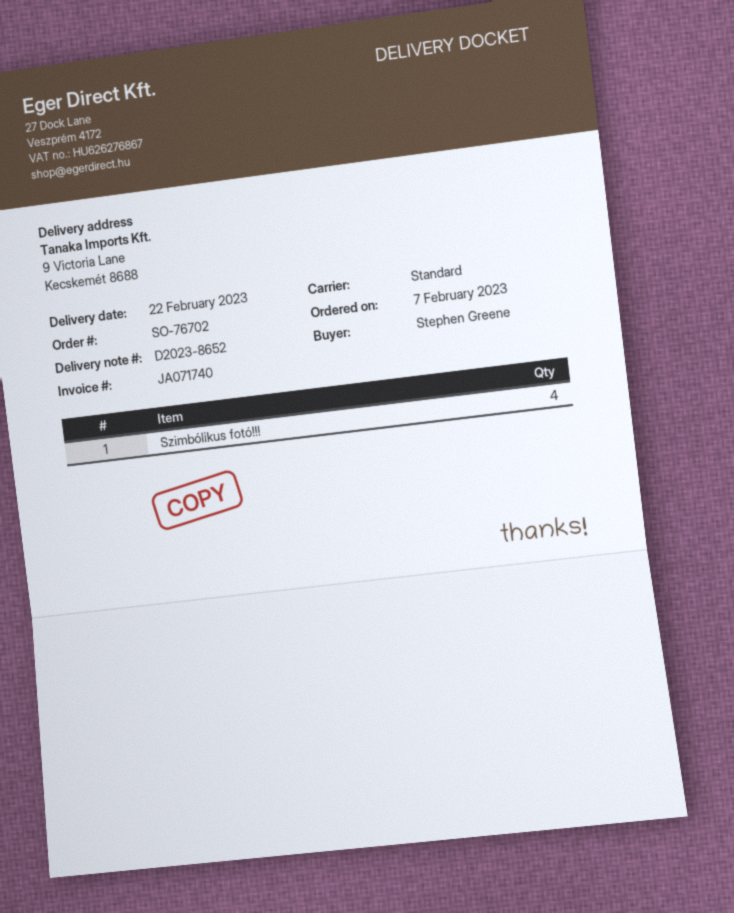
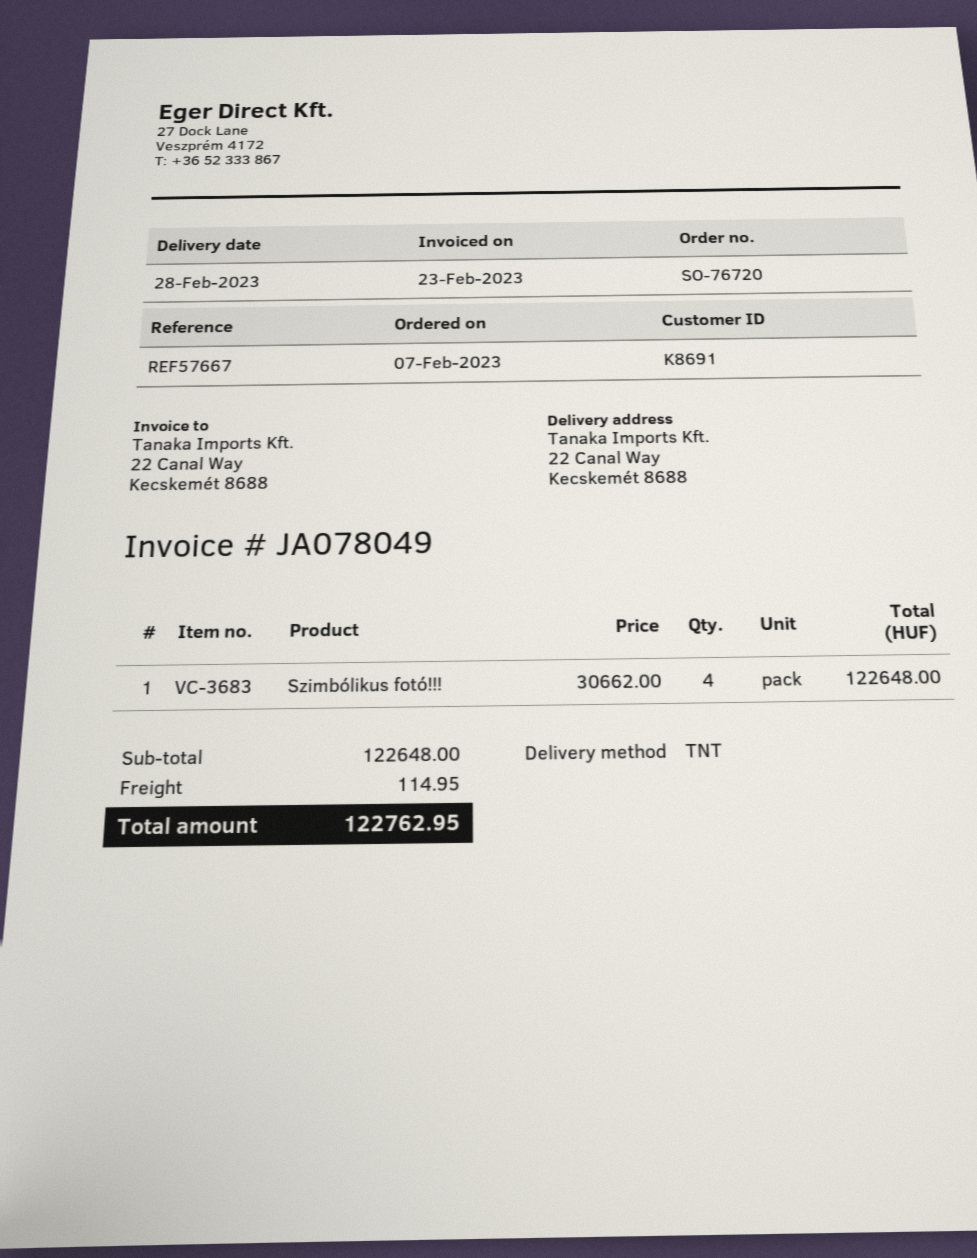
order number: SO-76702 -> SO-76720
delivery date: 2023-02-22 -> 2023-02-28
invoice number: JA071740 -> JA078049
shipping method: standard -> TNT
ship to: 9 Victoria Lane, Kecskemét 8688 -> 22 Canal Way, Kecskemét 8688

